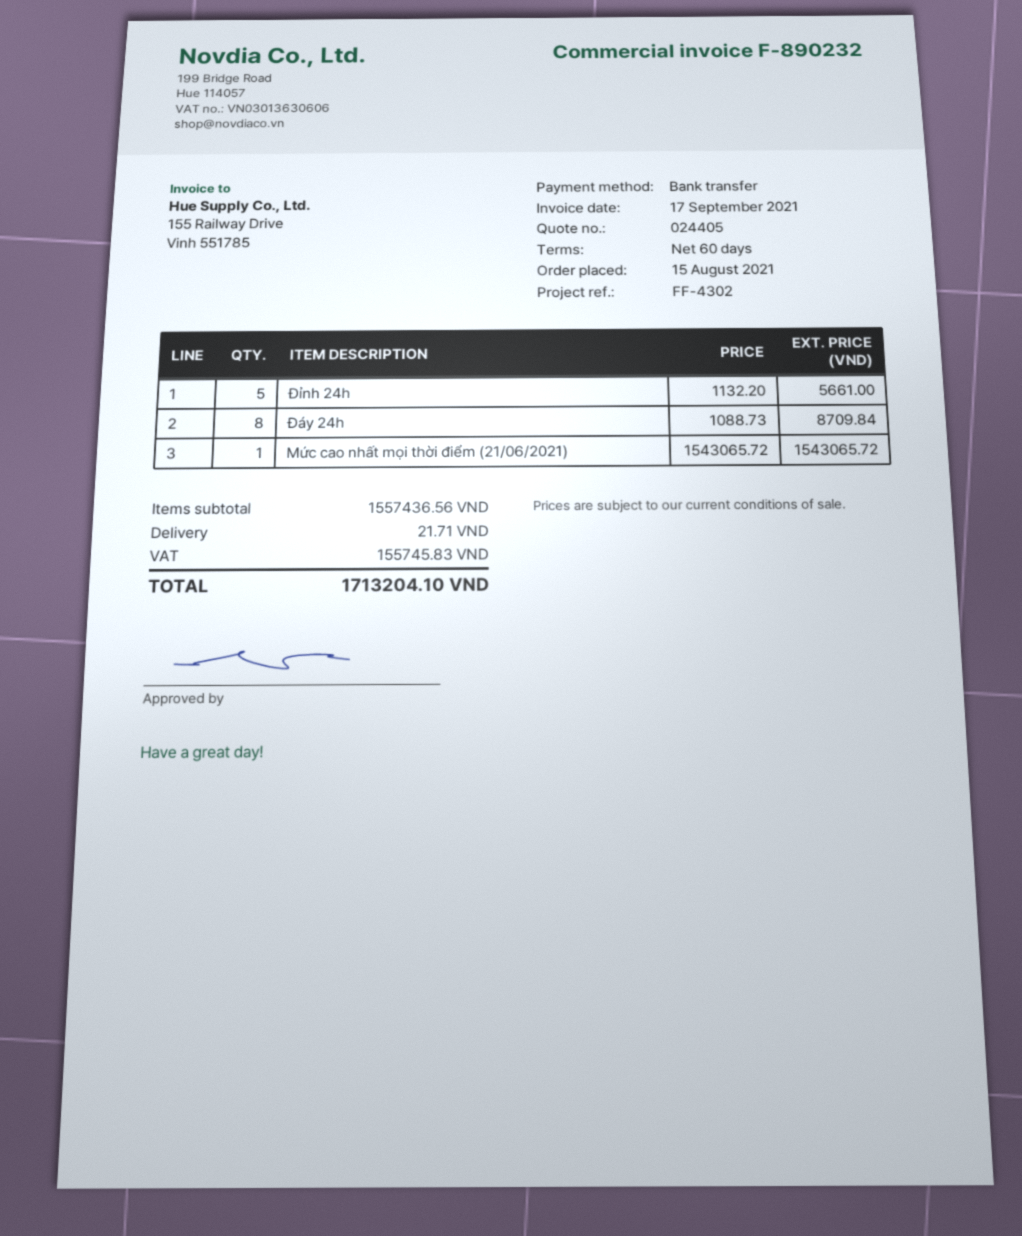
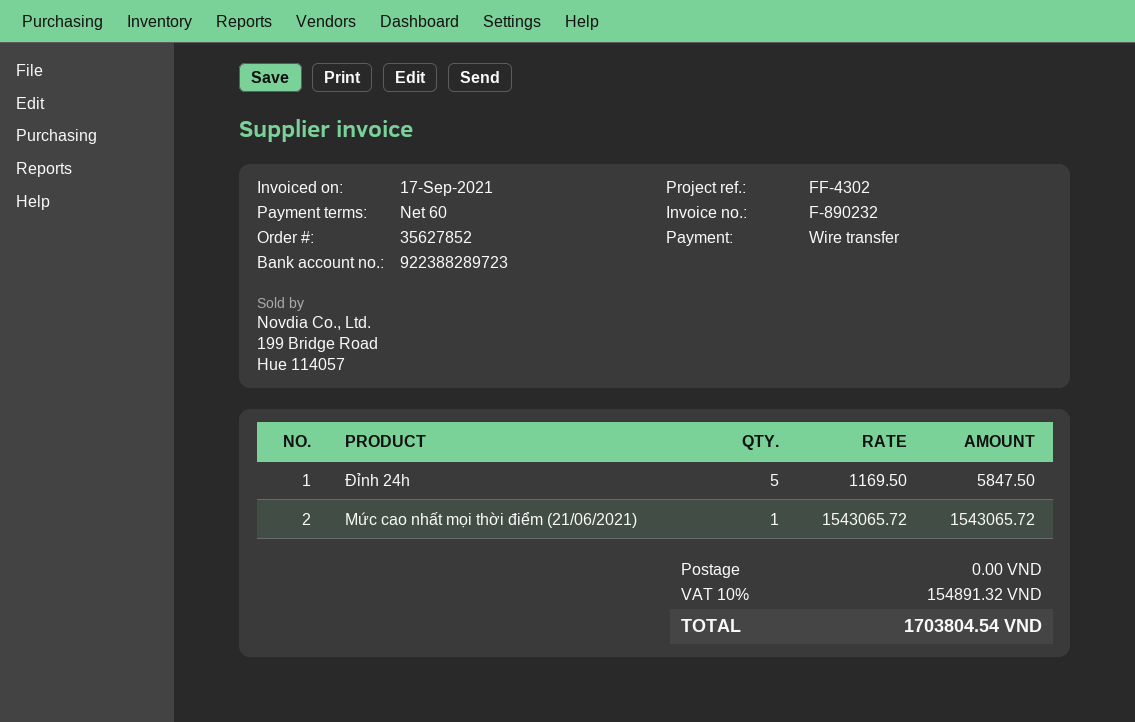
Đỉnh 24h: 5 x 1132.20 = 5661.00 -> 5 x 1169.50 = 5847.50
Đáy 24h: 8 x 1088.73 = 8709.84 -> none
shipping: 21.71 -> 0.00
tax: 155745.83 -> 154891.32
total: 1713204.10 -> 1703804.54

